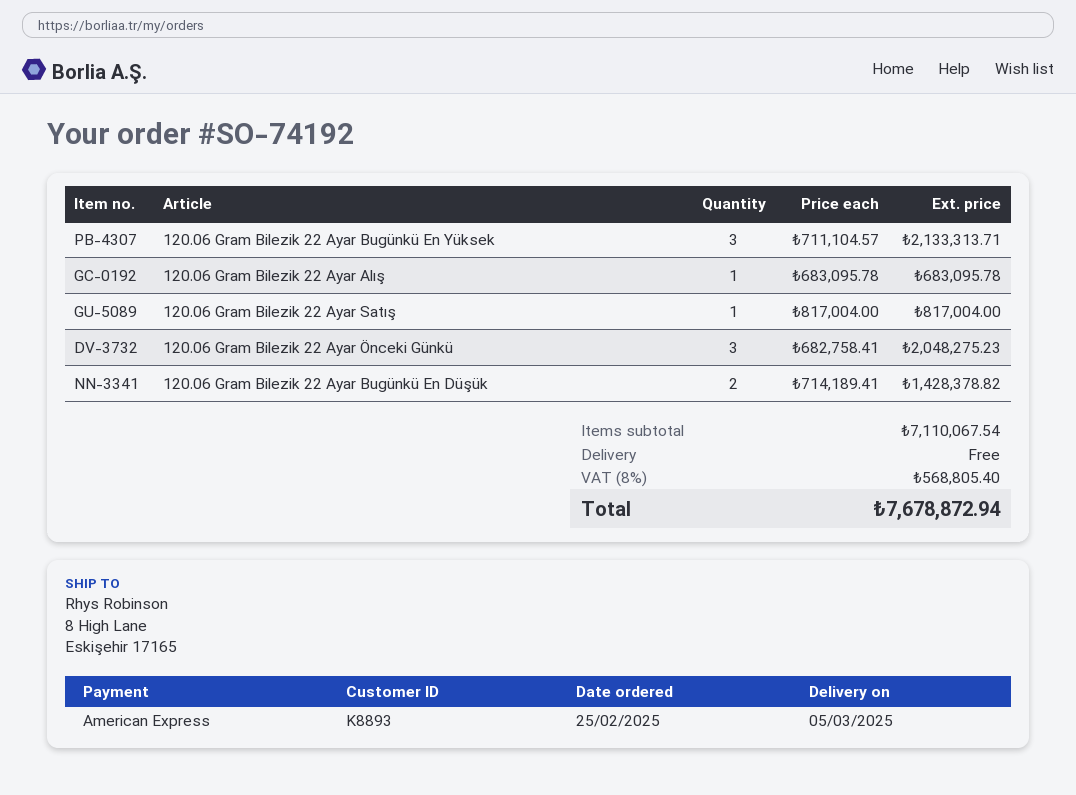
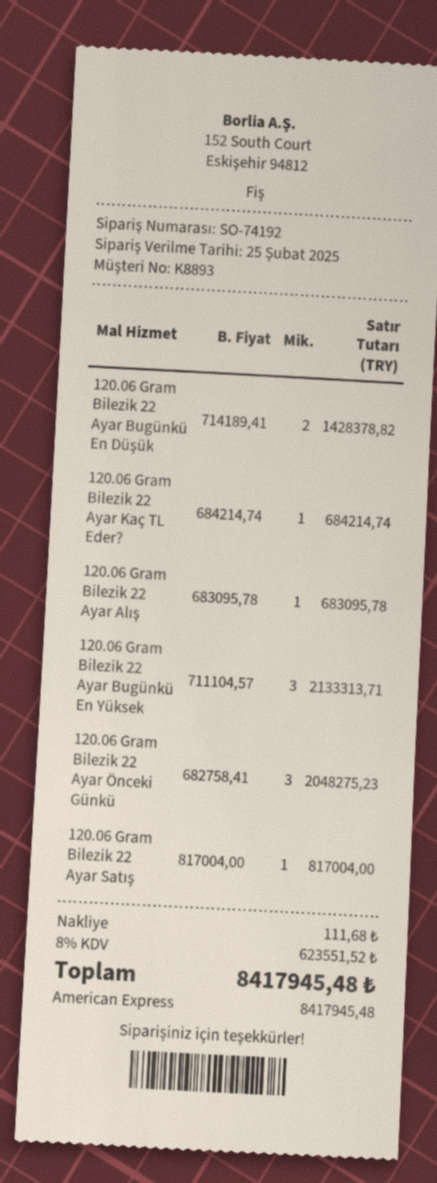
120.06 Gram Bilezik 22 Ayar Kaç TL Eder?: none -> 1 x 684214.74 = 684214.74
shipping: 0.00 -> 111.68
tax: 8% = 568805.40 -> 8% = 623551.52
total: 7678872.94 -> 8417945.48

